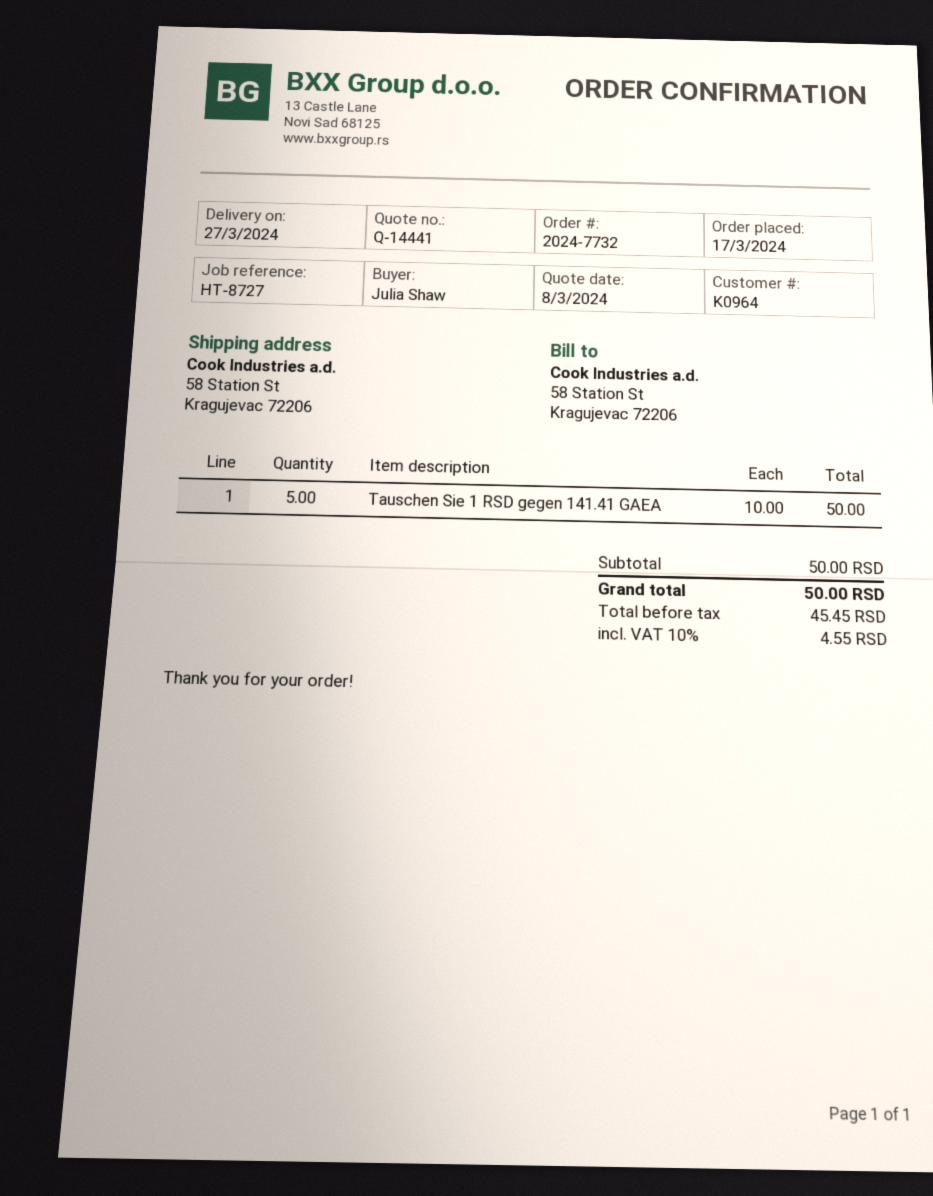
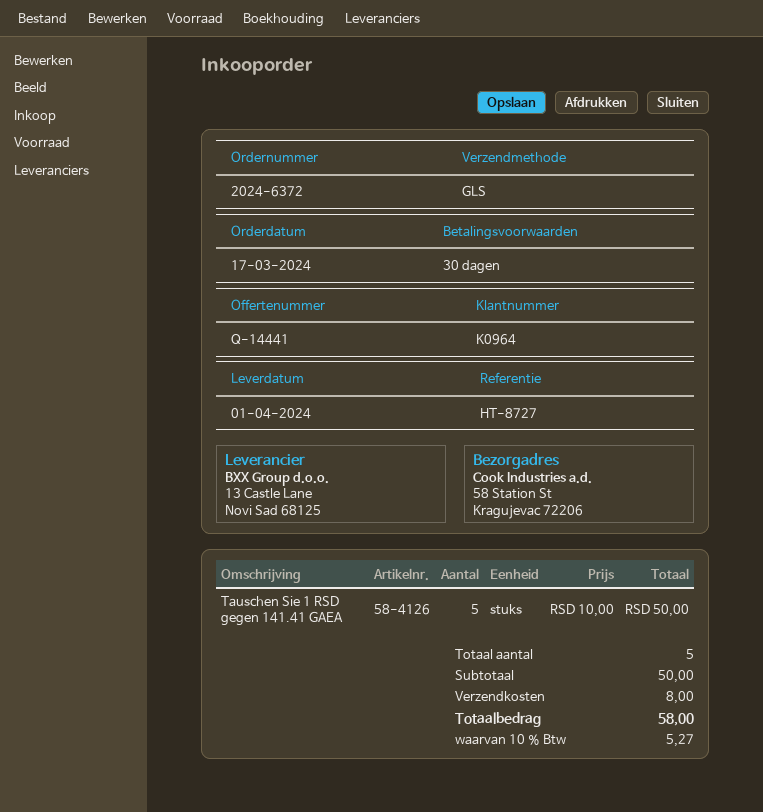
order number: 2024-7732 -> 2024-6372
delivery date: 2024-03-27 -> 2024-04-01
shipping: none -> 8.00
tax: 10% = 4.55 -> 10% = 5.27
total: 50.00 -> 58.00

